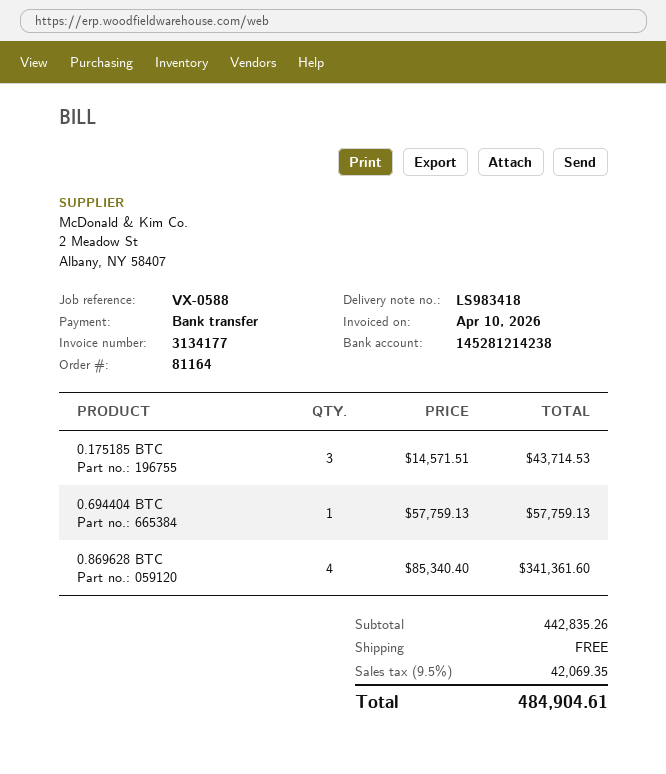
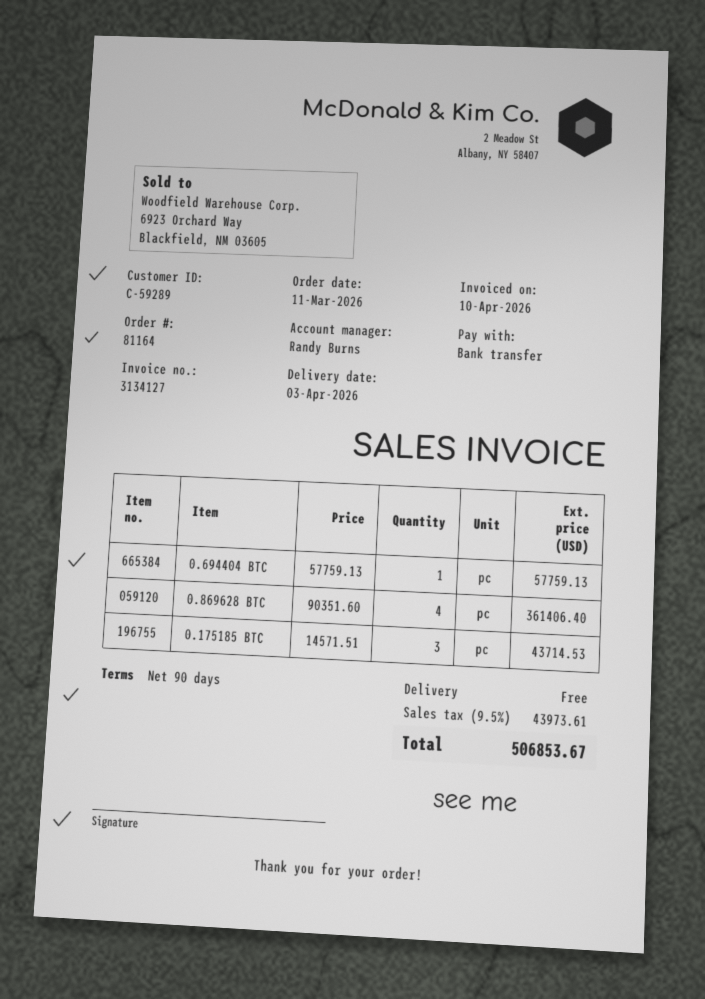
invoice number: 3134177 -> 3134127
0.869628 BTC: 4 x 85340.40 = 341361.60 -> 4 x 90351.60 = 361406.40
tax: 9.5% = 42069.35 -> 9.5% = 43973.61
total: 484904.61 -> 506853.67

